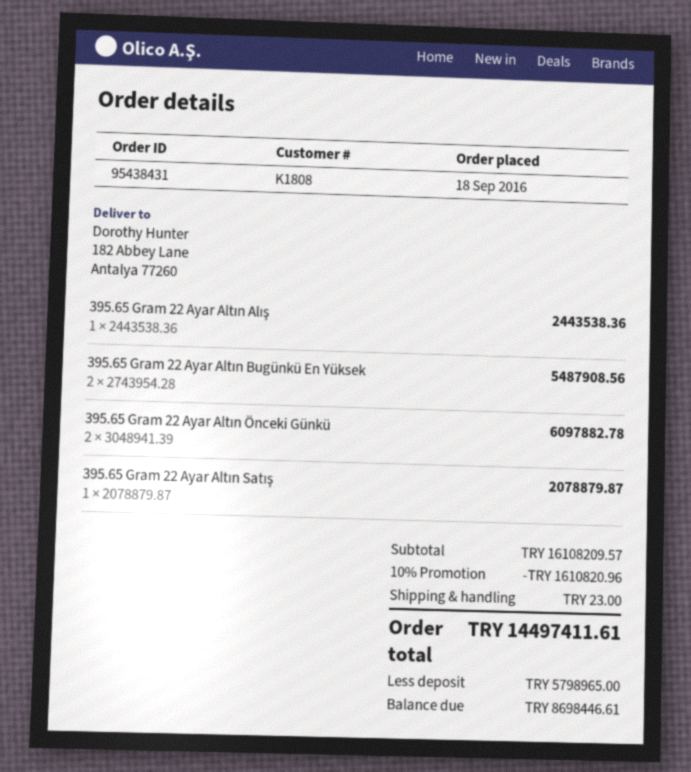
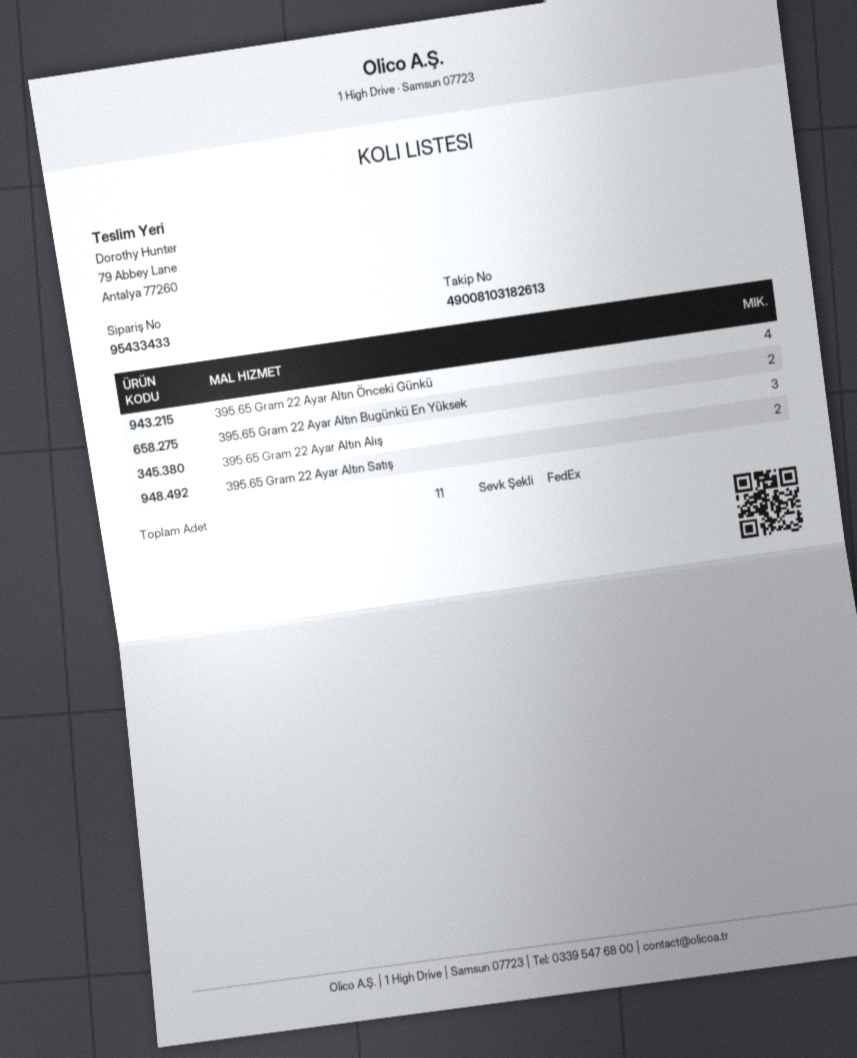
order number: 95438431 -> 95433433
ship to: 182 Abbey Lane, Antalya 77260 -> 79 Abbey Lane, Antalya 77260
395.65 Gram 22 Ayar Altın Alış: 1 -> 3
395.65 Gram 22 Ayar Altın Önceki Günkü: 2 -> 4
395.65 Gram 22 Ayar Altın Satış: 1 -> 2

